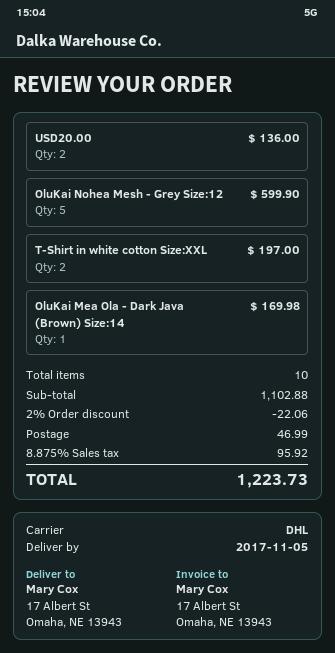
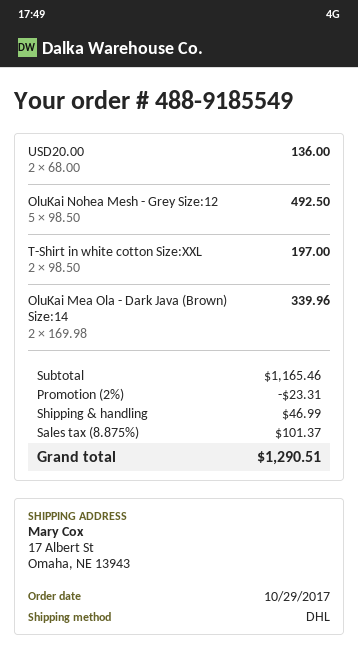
OluKai Nohea Mesh - Grey Size:12: 5 for 599.90 -> 5 for 492.50
OluKai Mea Ola - Dark Java (Brown) Size:14: 1 for 169.98 -> 2 for 339.96
subtotal: 1102.88 -> 1165.46
discount: 2% = 22.06 -> 2% = 23.31
tax: 8.875% = 95.92 -> 8.875% = 101.37
total: 1223.73 -> 1290.51

